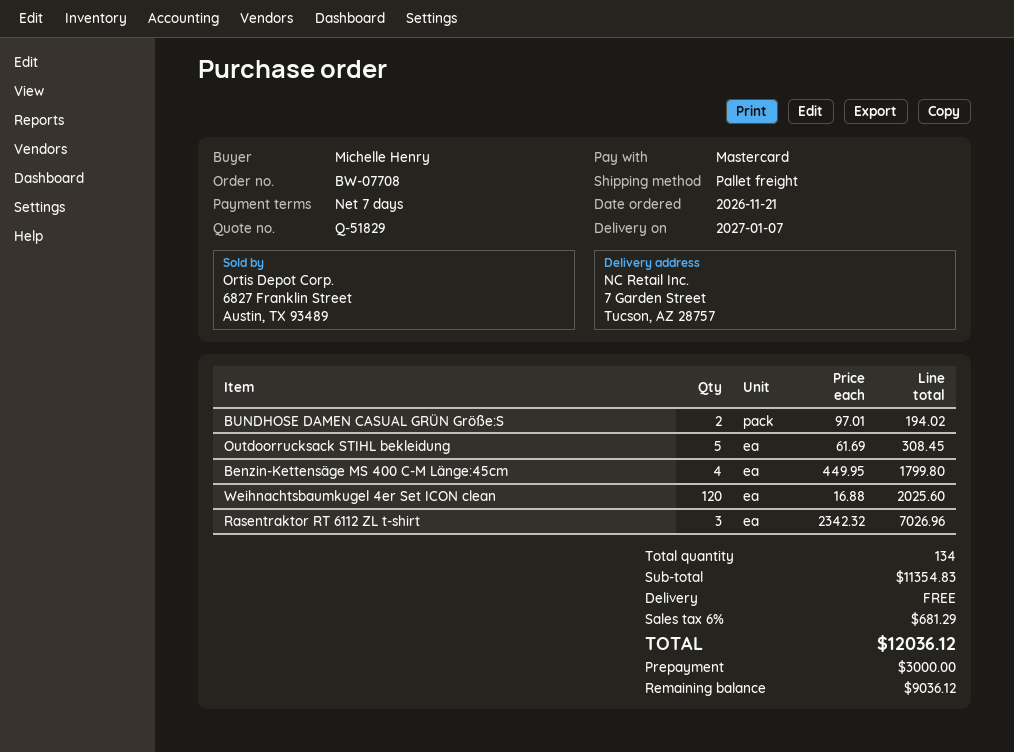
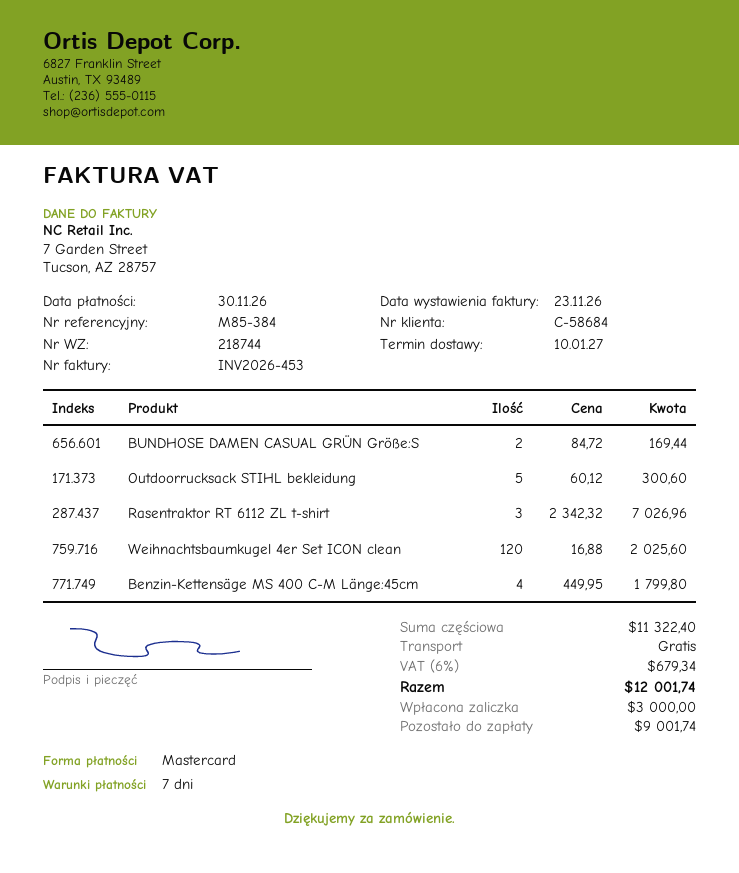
delivery date: 2027-01-07 -> 2027-01-10
BUNDHOSE DAMEN CASUAL GRÜN Größe:S: 2 x 97.01 = 194.02 -> 2 x 84.72 = 169.44
Outdoorrucksack STIHL bekleidung: 5 x 61.69 = 308.45 -> 5 x 60.12 = 300.60
subtotal: 11354.83 -> 11322.40
tax: 6% = 681.29 -> 6% = 679.34
total: 12036.12 -> 12001.74
balance: 9036.12 -> 9001.74

